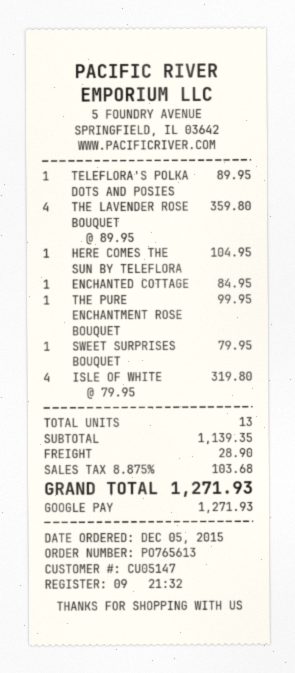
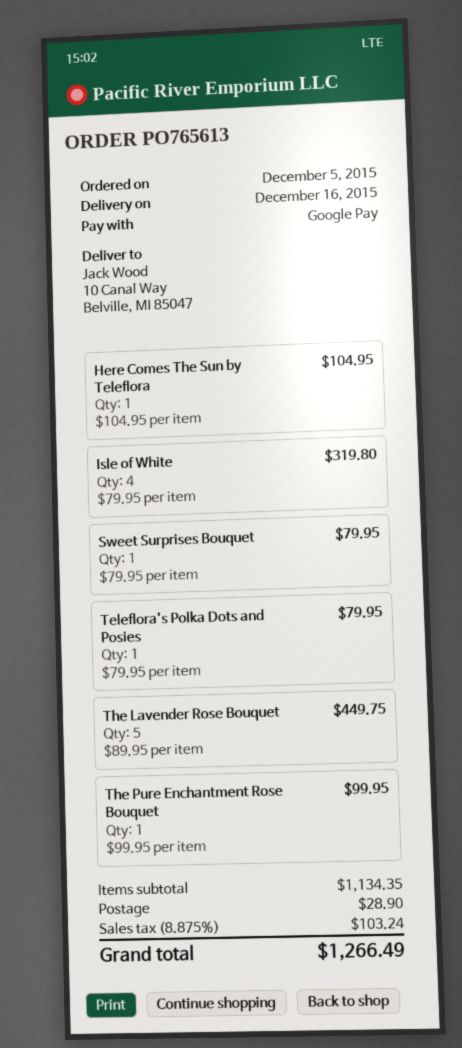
TELEFLORA'S POLKA DOTS AND POSIES: 1 x 89.95 = 89.95 -> 1 x 79.95 = 79.95
THE LAVENDER ROSE BOUQUET: 4 x 89.95 = 359.80 -> 5 x 89.95 = 449.75
ENCHANTED COTTAGE: 1 x 84.95 = 84.95 -> none
subtotal: 1139.35 -> 1134.35
tax: 8.875% = 103.68 -> 8.875% = 103.24
total: 1271.93 -> 1266.49

